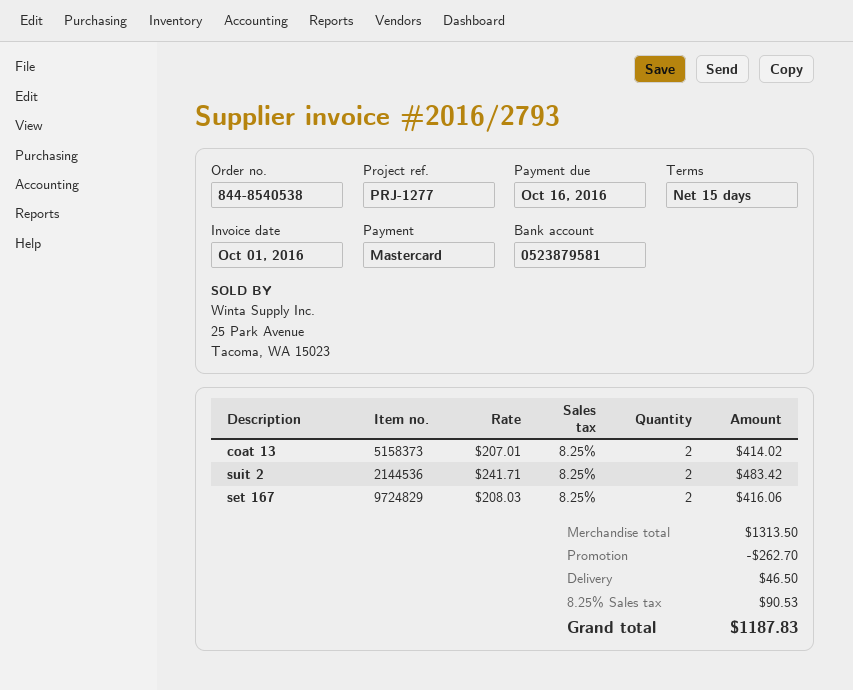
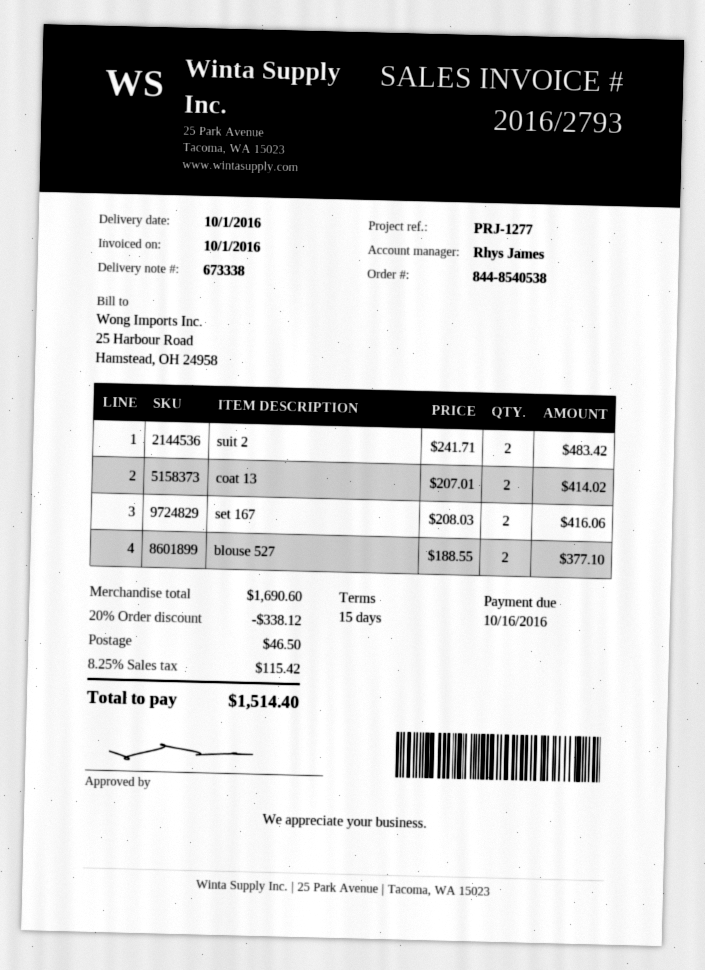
blouse 527: none -> 2 x 188.55 = 377.10
subtotal: 1313.50 -> 1690.60
discount: 262.70 -> 338.12
tax: 8.25% = 90.53 -> 8.25% = 115.42
total: 1187.83 -> 1514.40

